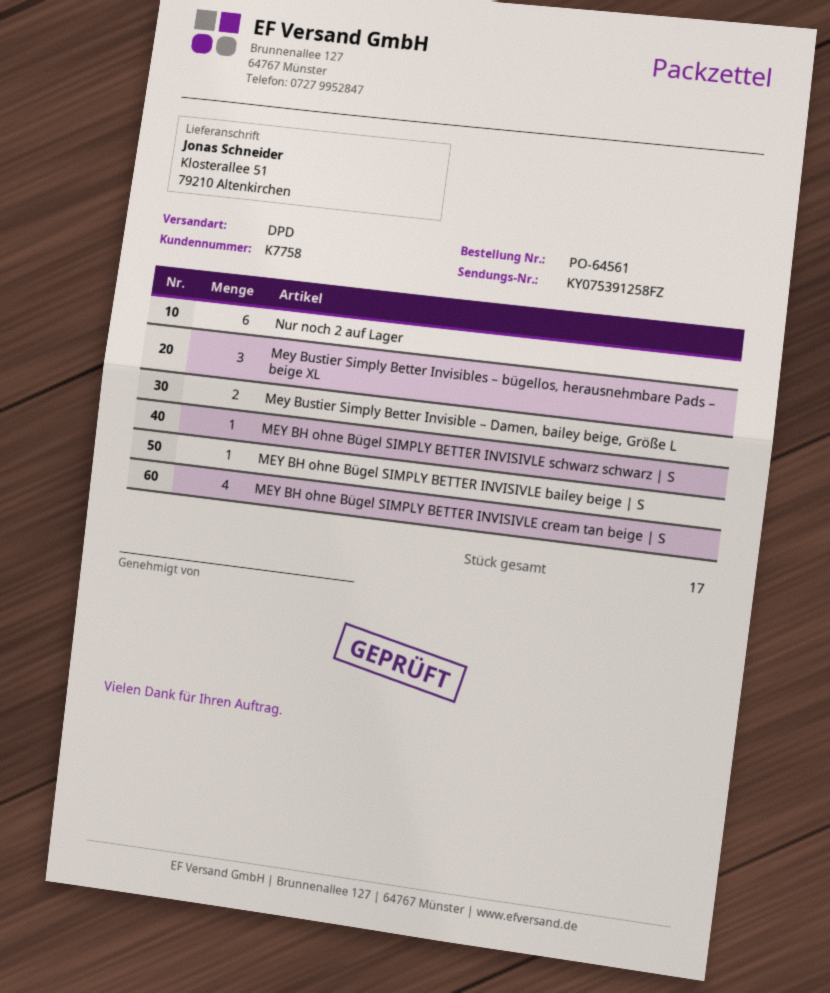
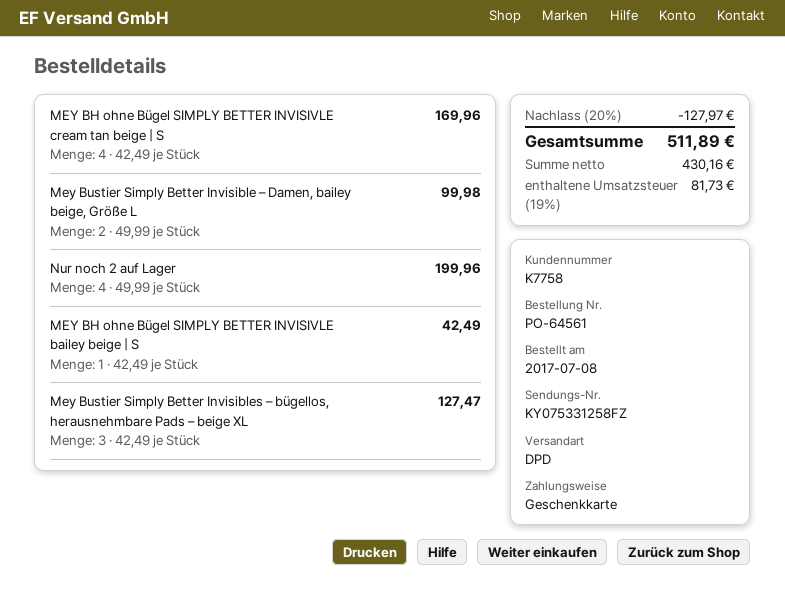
tracking number: KY075391258FZ -> KY075331258FZ
Nur noch 2 auf Lager: 6 -> 4
MEY BH ohne Bügel SIMPLY BETTER INVISIVLE schwarz schwarz | S: 1 -> none

